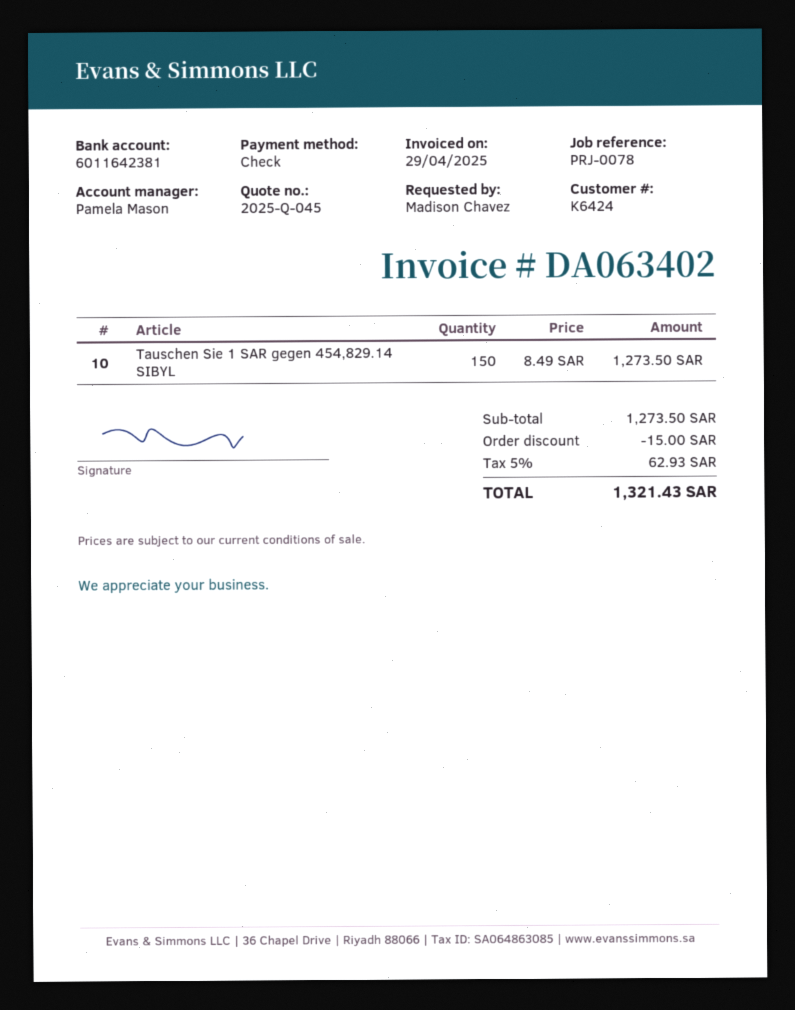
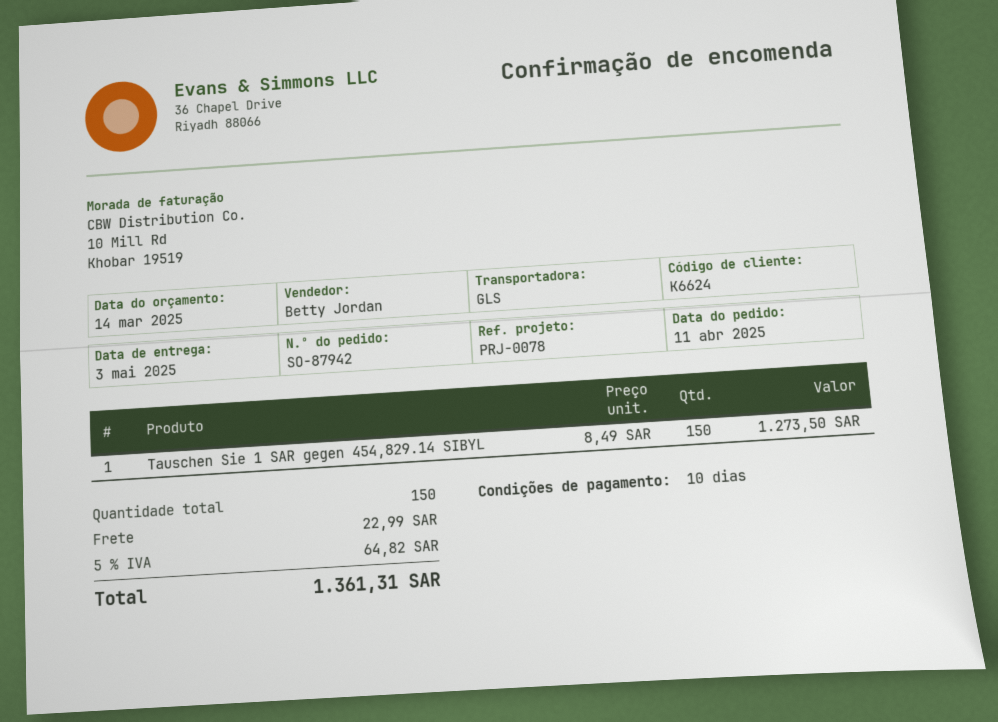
customer number: K6424 -> K6624
sales rep: Pamela Mason -> Betty Jordan
discount: 15.00 -> none
shipping: none -> 22.99
tax: 5% = 62.93 -> 5% = 64.82
total: 1321.43 -> 1361.31

